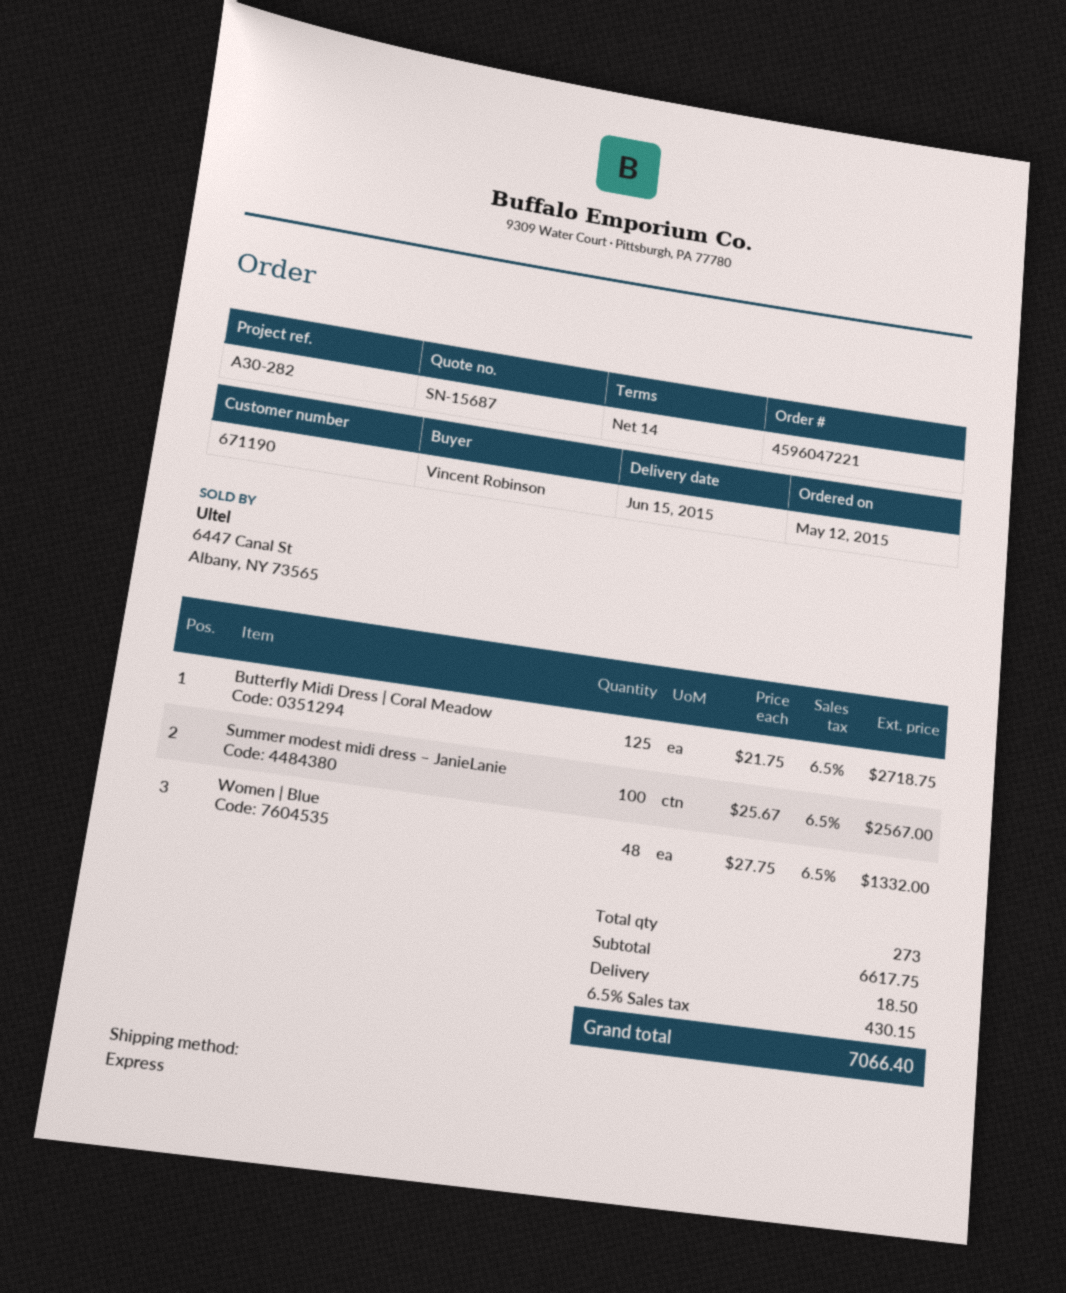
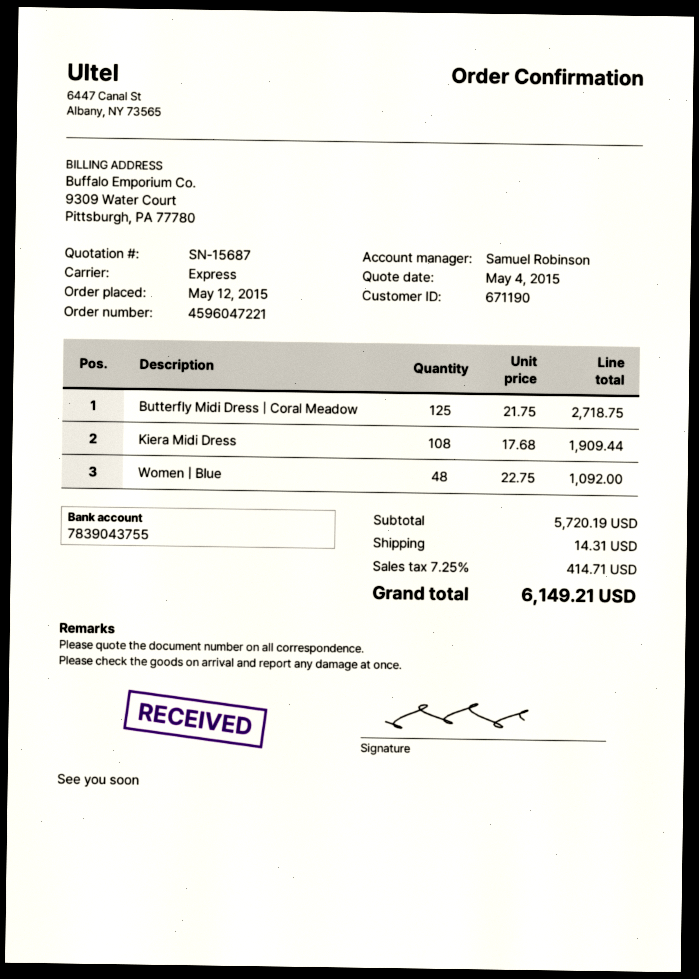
Summer modest midi dress – JanieLanie: 100 x 25.67 = 2567.00 -> none
Women | Blue: 48 x 27.75 = 1332.00 -> 48 x 22.75 = 1092.00
Kiera Midi Dress: none -> 108 x 17.68 = 1909.44
subtotal: 6617.75 -> 5720.19
shipping: 18.50 -> 14.31
tax: 6.5% = 430.15 -> 7.25% = 414.71
total: 7066.40 -> 6149.21

